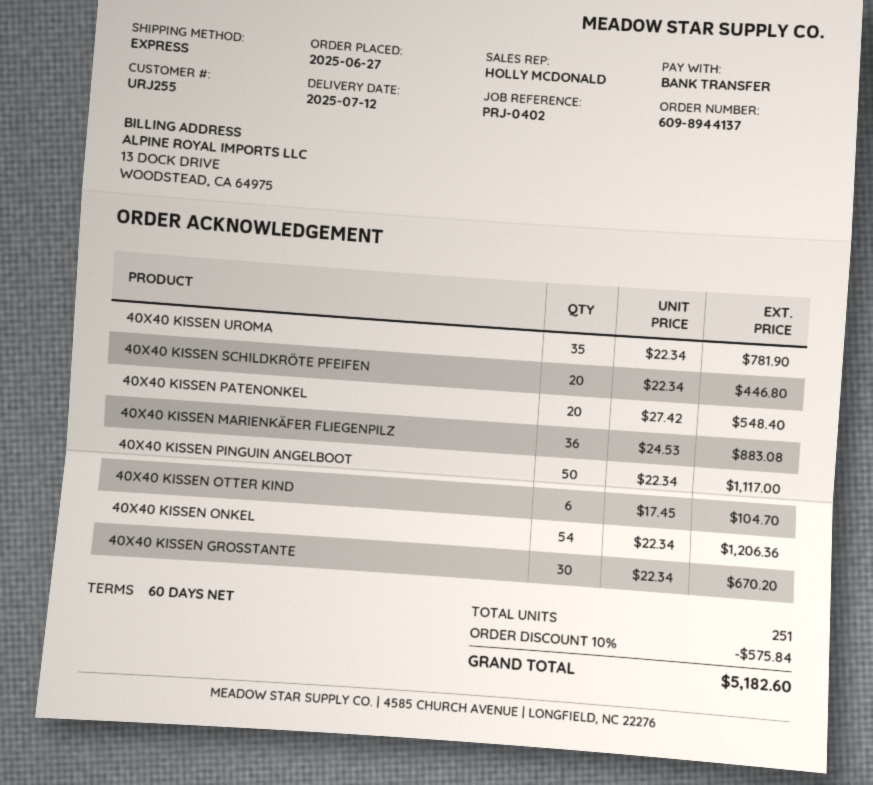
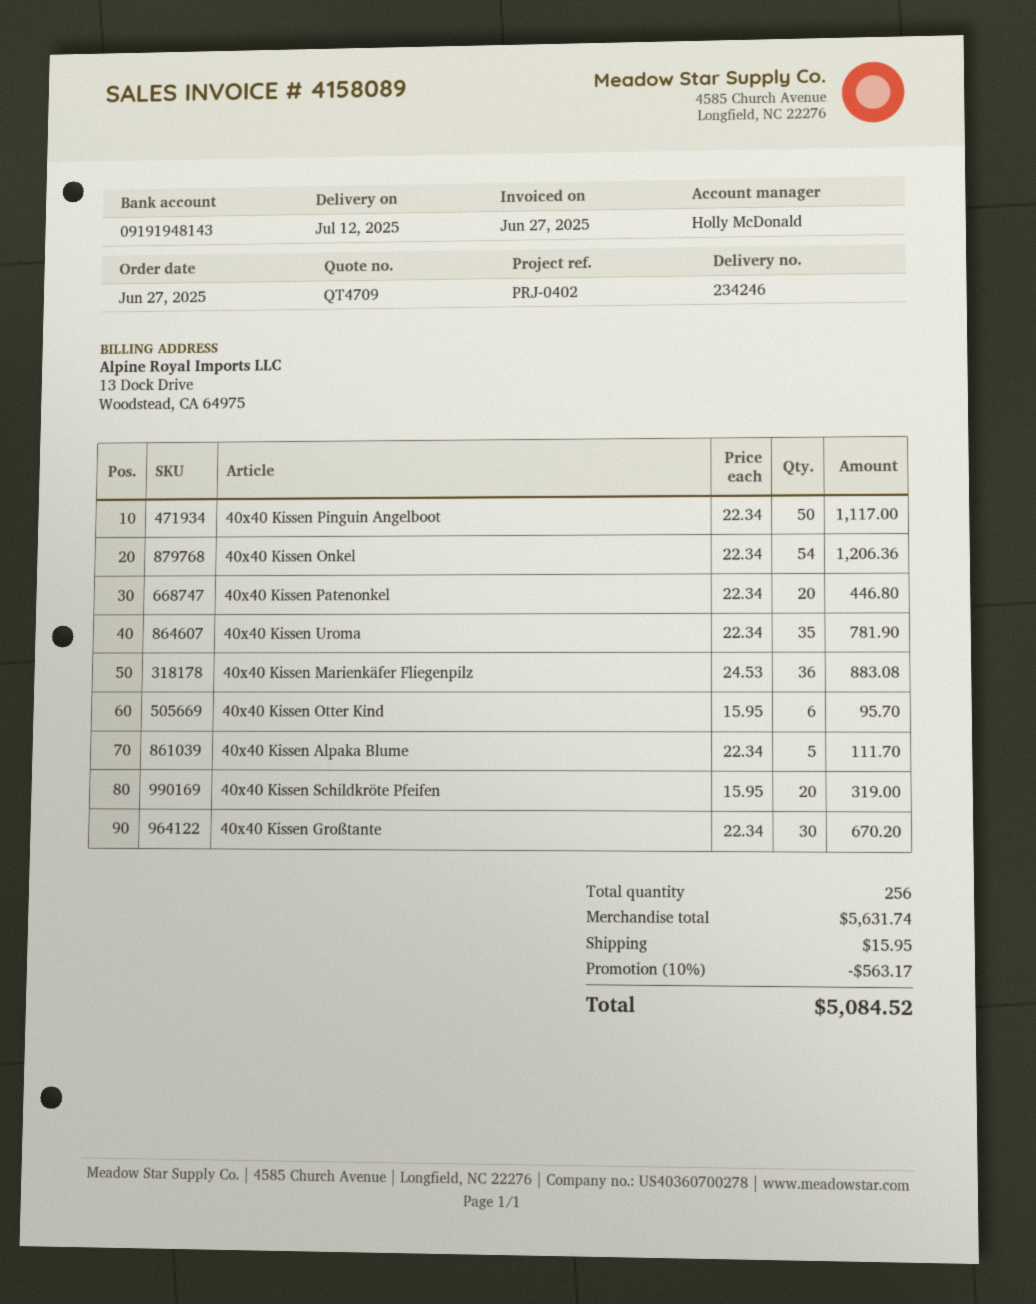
40X40 KISSEN SCHILDKRÖTE PFEIFEN: 20 x 22.34 = 446.80 -> 20 x 15.95 = 319.00
40X40 KISSEN PATENONKEL: 20 x 27.42 = 548.40 -> 20 x 22.34 = 446.80
40X40 KISSEN OTTER KIND: 6 x 17.45 = 104.70 -> 6 x 15.95 = 95.70
40x40 Kissen Alpaka Blume: none -> 5 x 22.34 = 111.70
total quantity: 251 -> 256
discount: 10% = 575.84 -> 10% = 563.17
shipping: none -> 15.95
total: 5182.60 -> 5084.52

